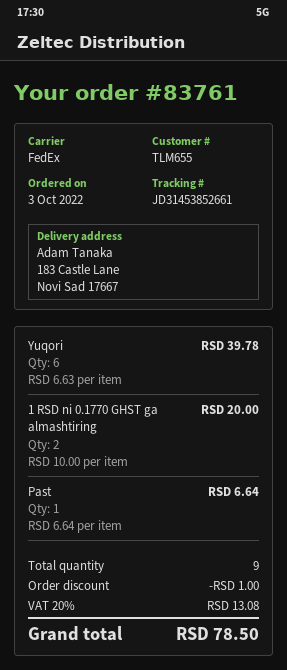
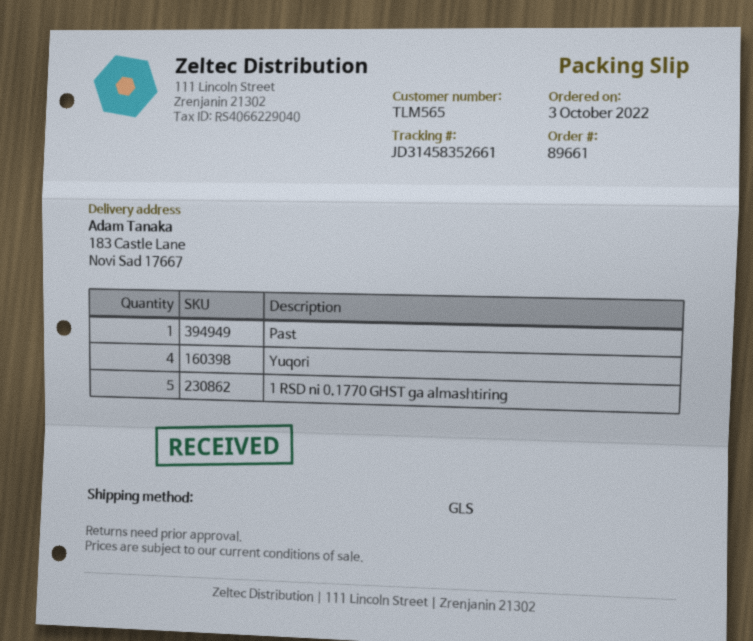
order number: 83761 -> 89661
customer number: TLM655 -> TLM565
shipping method: FedEx -> GLS
tracking number: JD31453852661 -> JD31458352661
Yuqori: 6 -> 4
1 RSD ni 0.1770 GHST ga almashtiring: 2 -> 5

